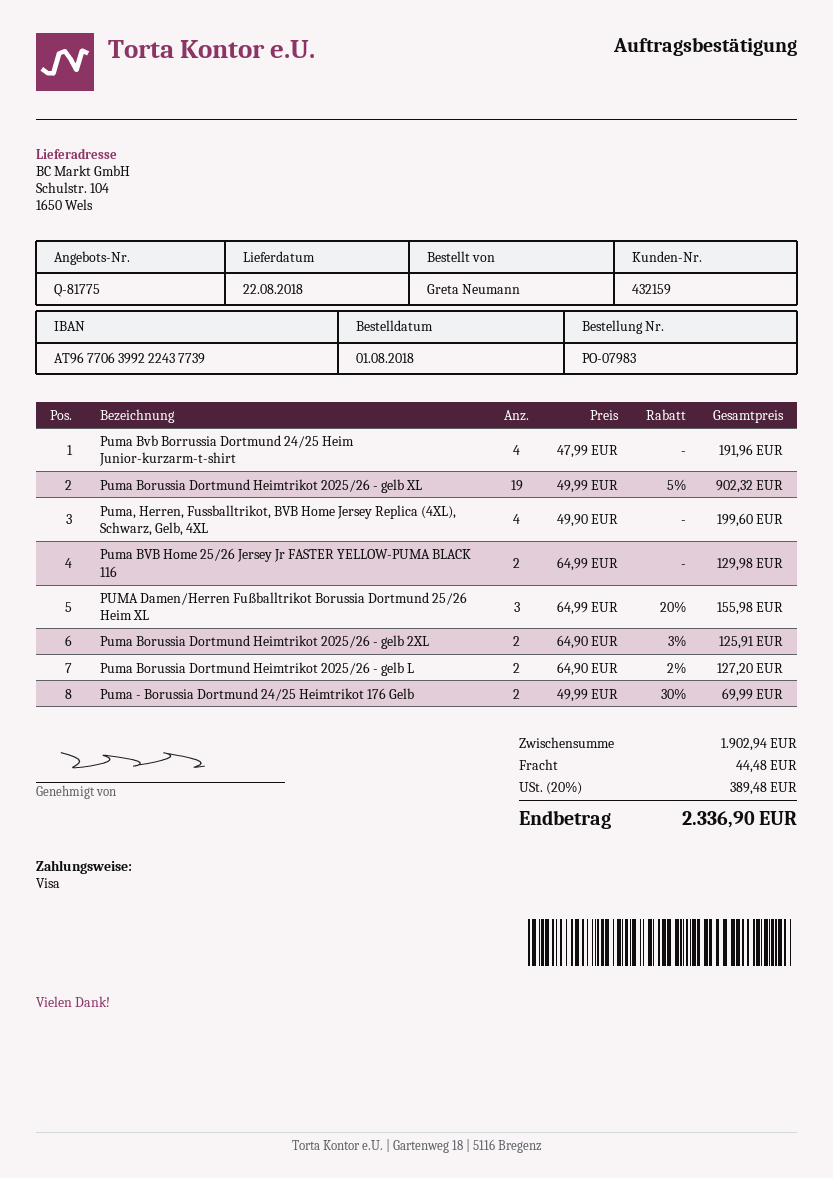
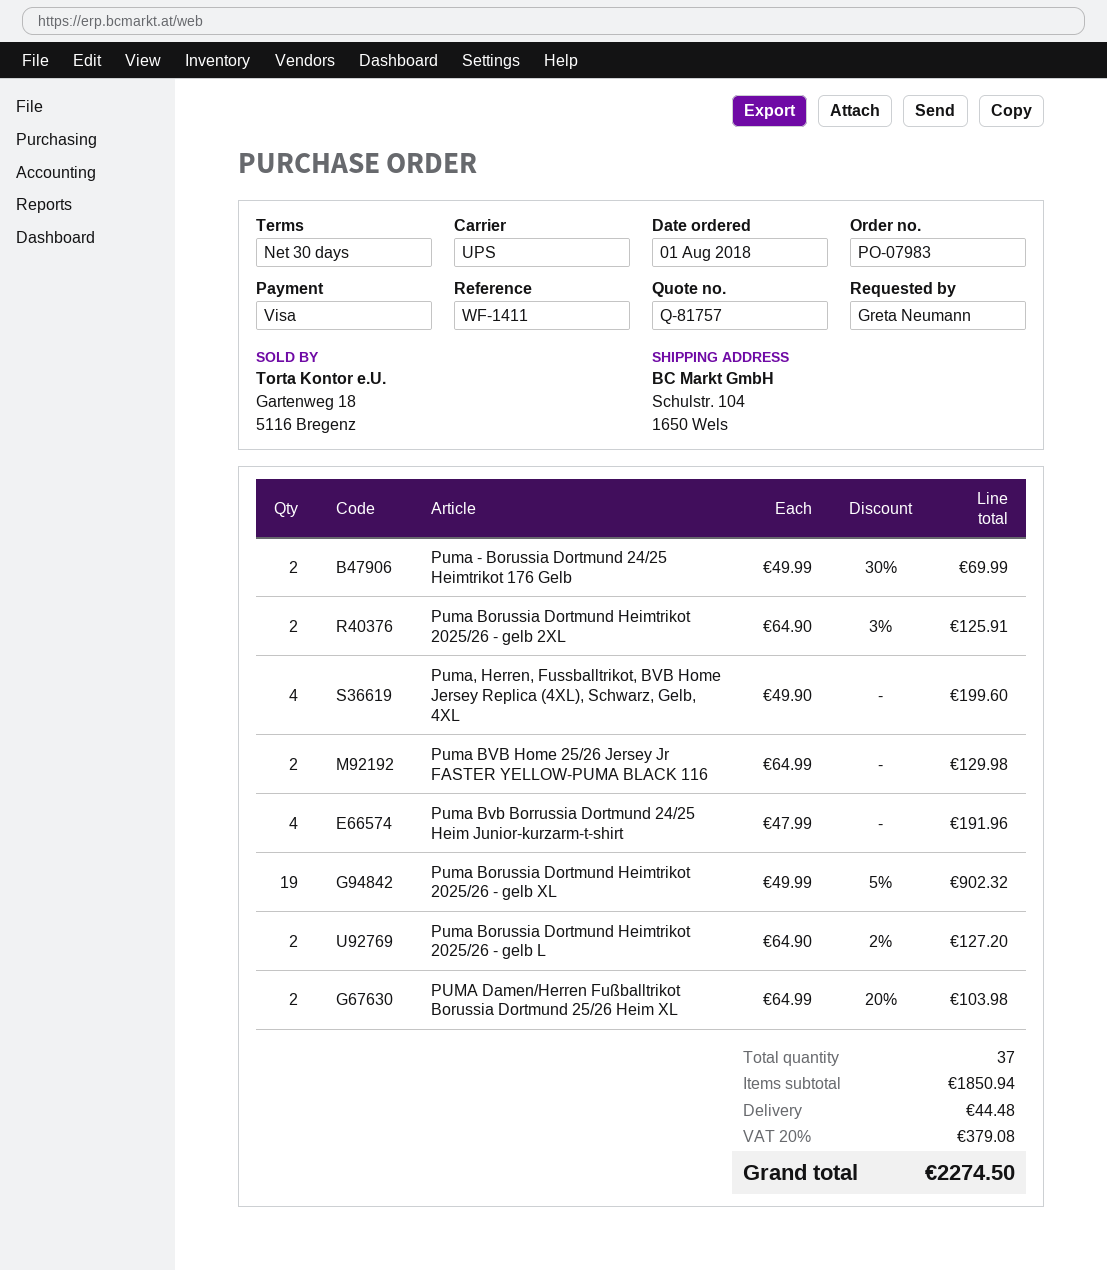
quote number: Q-81775 -> Q-81757
PUMA Damen/Herren Fußballtrikot Borussia Dortmund 25/26 Heim XL: 3 x 64.99 - 20% = 155.98 -> 2 x 64.99 - 20% = 103.98
subtotal: 1902.94 -> 1850.94
tax: 20% = 389.48 -> 20% = 379.08
total: 2336.90 -> 2274.50

